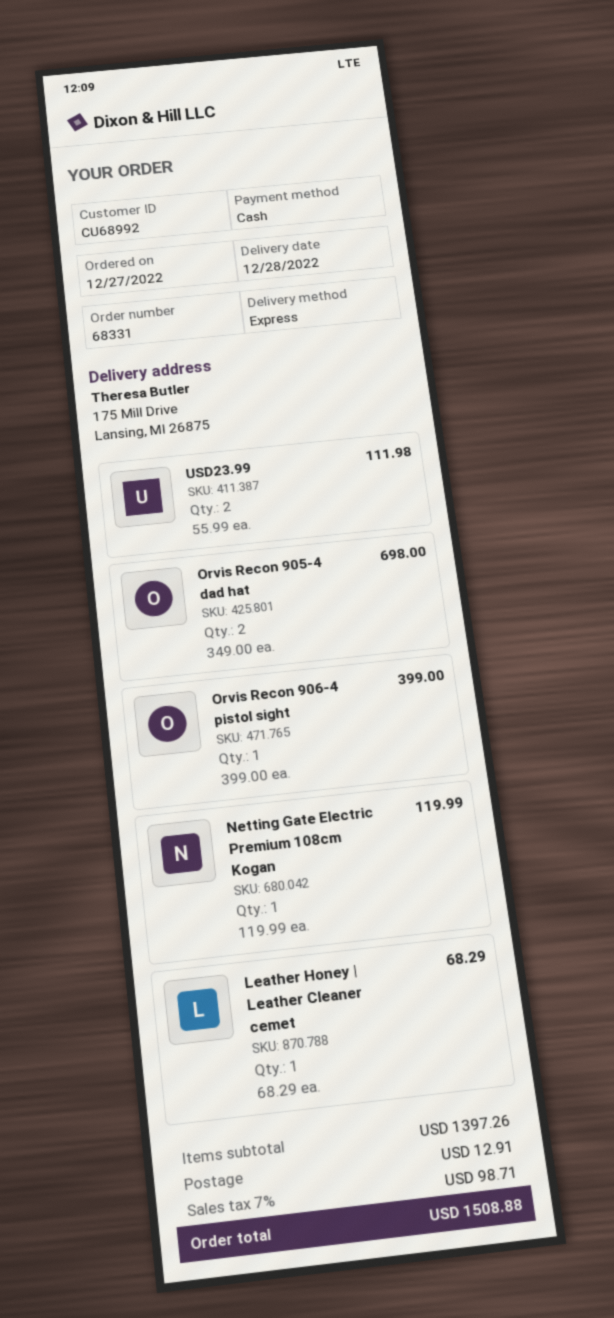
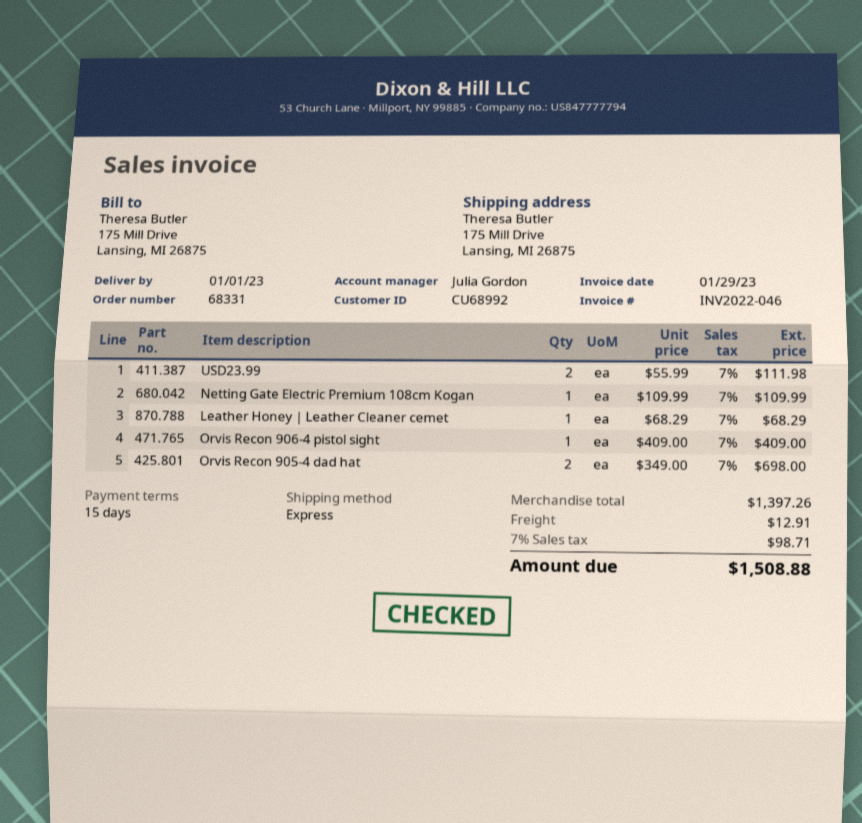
delivery date: 2022-12-28 -> 2023-01-01
Orvis Recon 906-4 pistol sight: 1 x 399.00 = 399.00 -> 1 x 409.00 = 409.00
Netting Gate Electric Premium 108cm Kogan: 1 x 119.99 = 119.99 -> 1 x 109.99 = 109.99

